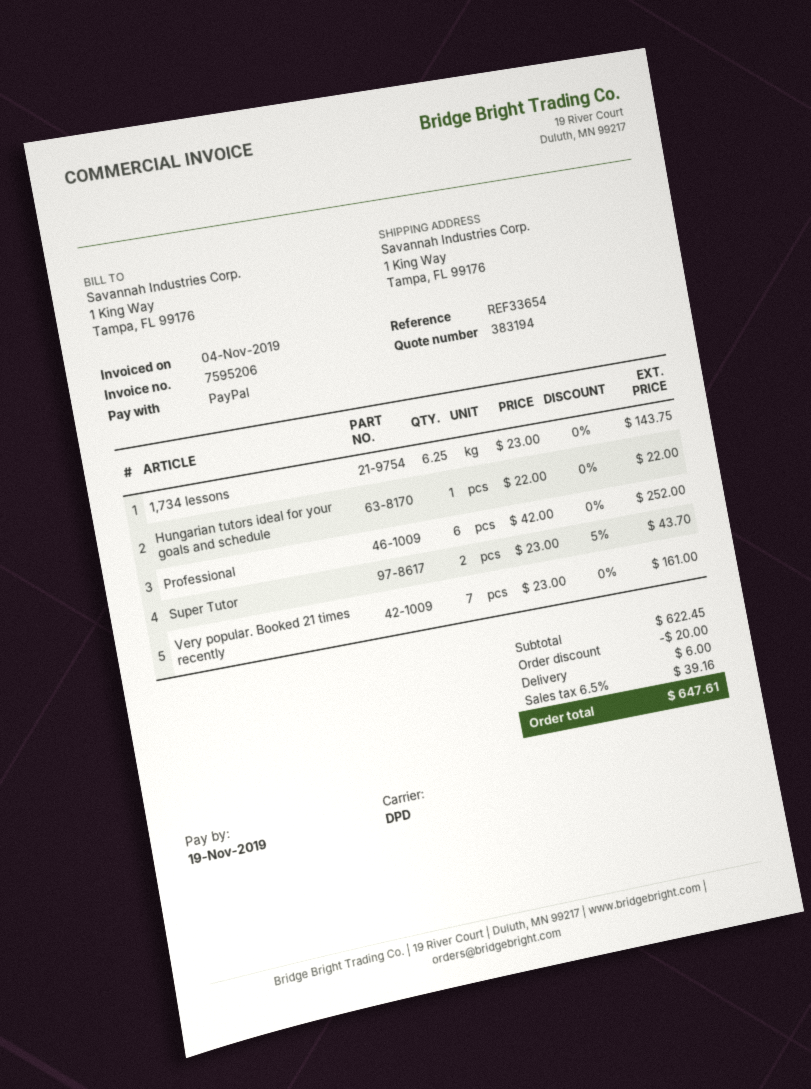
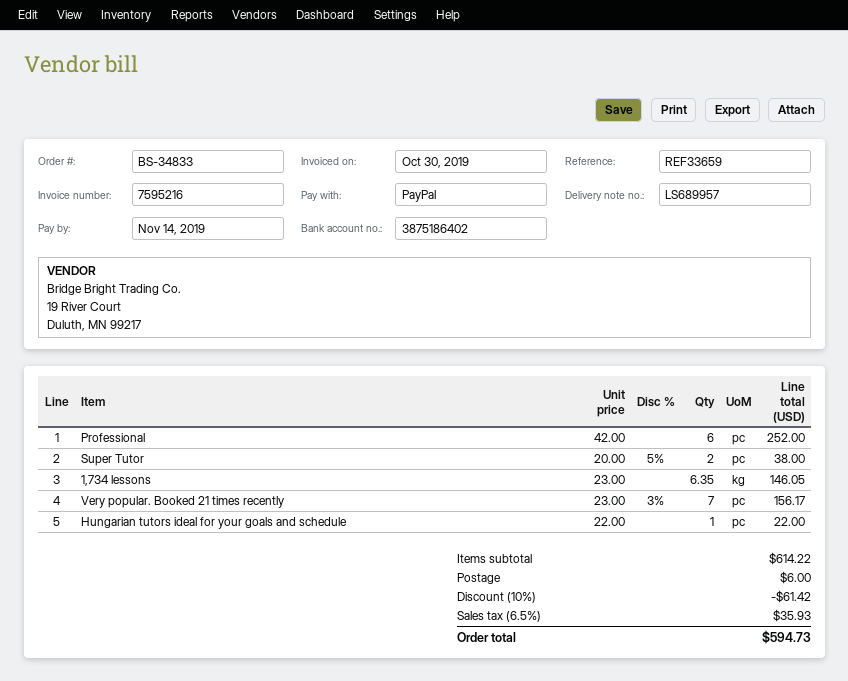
invoice number: 7595206 -> 7595216
invoice date: 2019-11-04 -> 2019-10-30
due date: 2019-11-19 -> 2019-11-14
reference: REF33654 -> REF33659
1,734 lessons: 6.25 x 23.00 = 143.75 -> 6.35 x 23.00 = 146.05
Super Tutor: 2 x 23.00 - 5% = 43.70 -> 2 x 20.00 - 5% = 38.00
Very popular. Booked 21 times recently: 7 x 23.00 = 161.00 -> 7 x 23.00 - 3% = 156.17
subtotal: 622.45 -> 614.22
discount: 20.00 -> 61.42
tax: 6.5% = 39.16 -> 6.5% = 35.93
total: 647.61 -> 594.73

